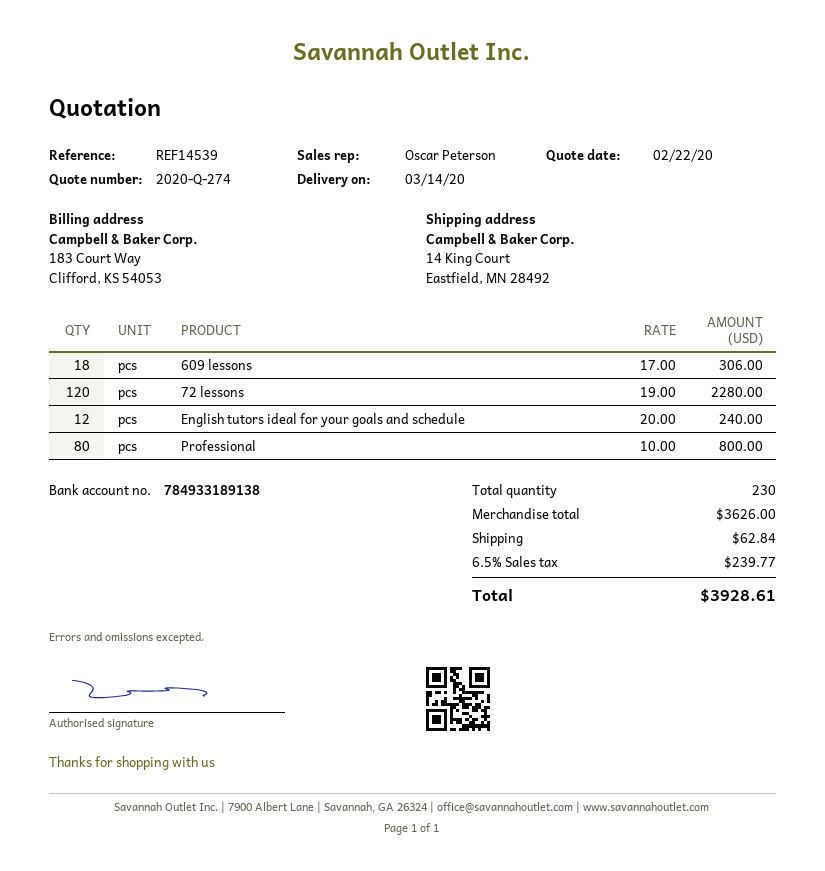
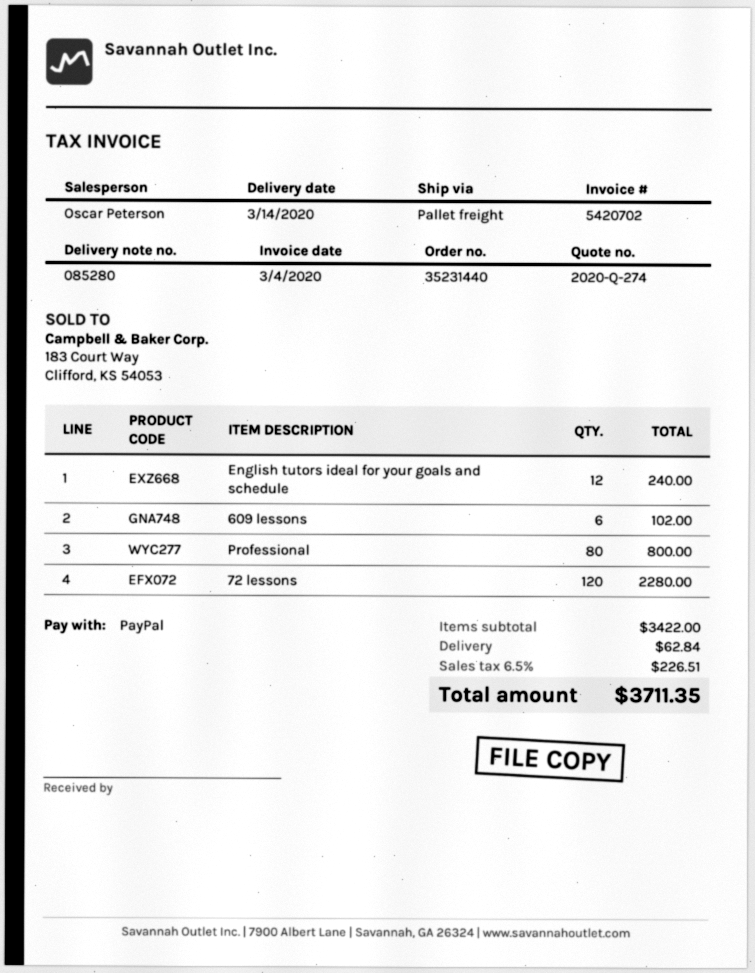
609 lessons: 18 for 306.00 -> 6 for 102.00
subtotal: 3626.00 -> 3422.00
tax: 6.5% = 239.77 -> 6.5% = 226.51
total: 3928.61 -> 3711.35

